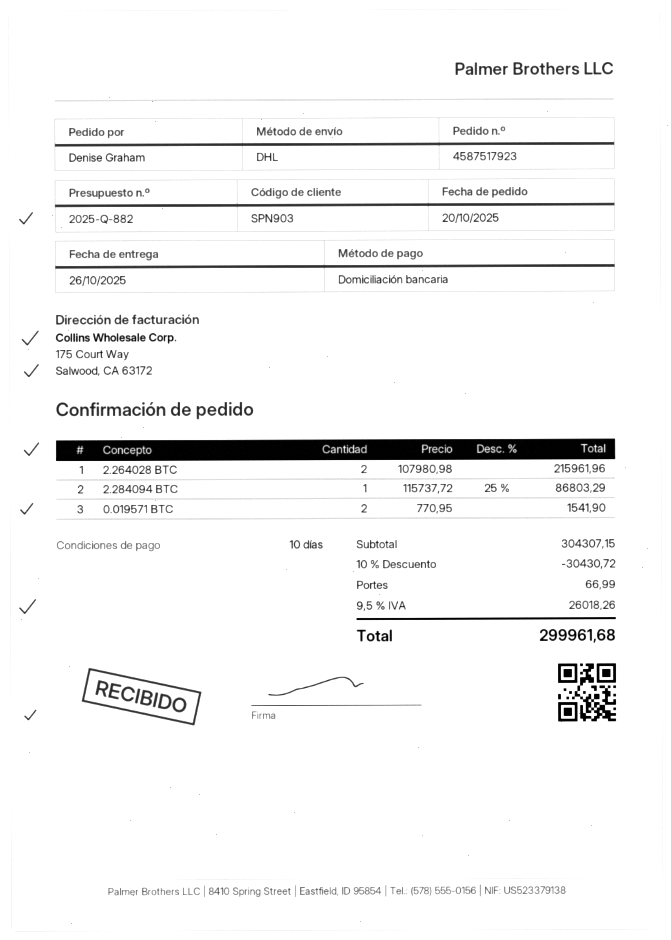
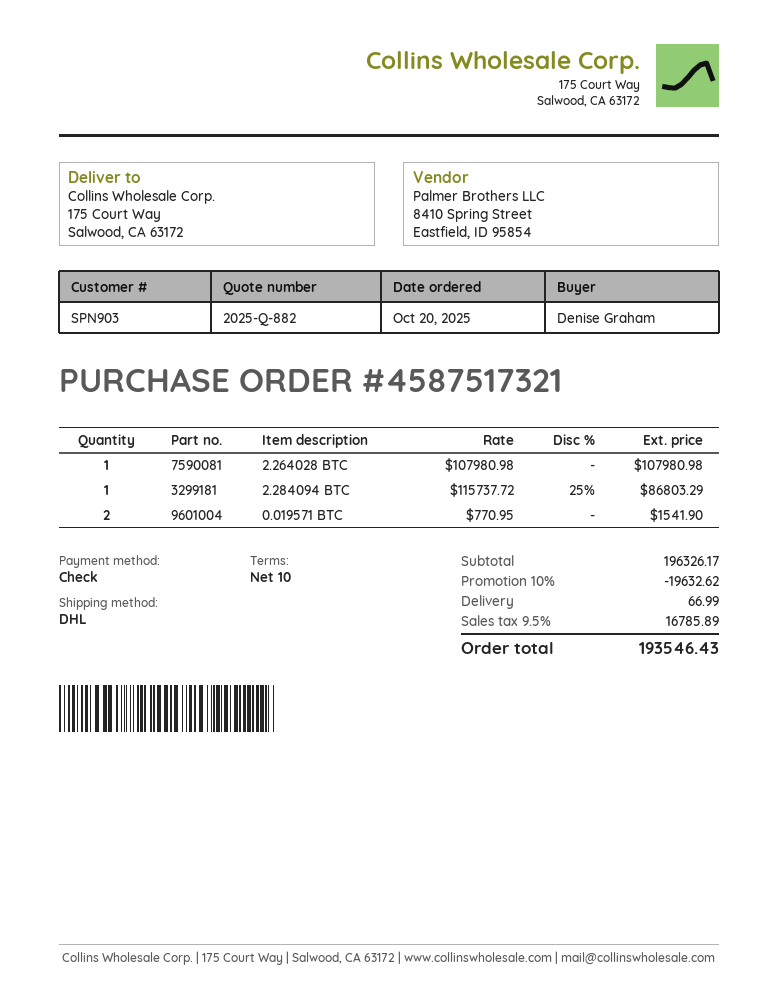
order number: 4587517923 -> 4587517321
payment method: direct debit -> cheque
2.264028 BTC: 2 x 107980.98 = 215961.96 -> 1 x 107980.98 = 107980.98
subtotal: 304307.15 -> 196326.17
discount: 10% = 30430.72 -> 10% = 19632.62
tax: 9.5% = 26018.26 -> 9.5% = 16785.89
total: 299961.68 -> 193546.43

